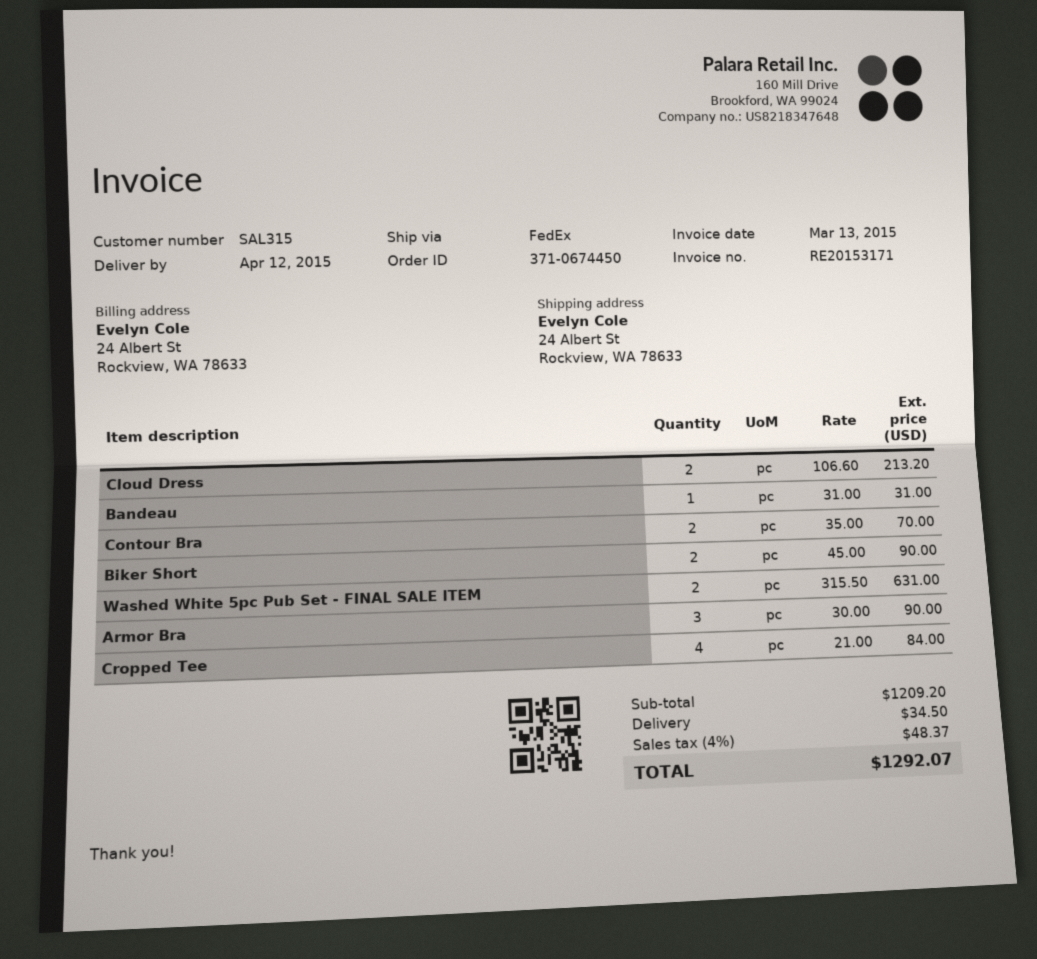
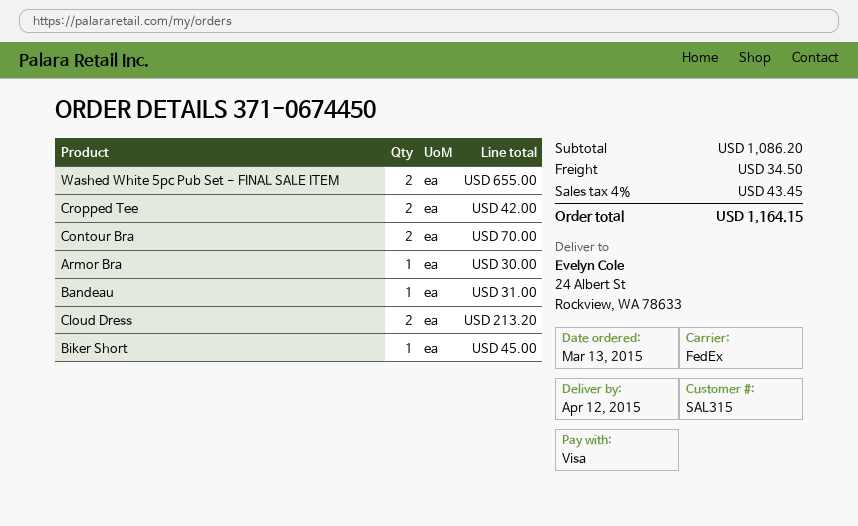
Biker Short: 2 for 90.00 -> 1 for 45.00
Washed White 5pc Pub Set - FINAL SALE ITEM: 2 for 631.00 -> 2 for 655.00
Armor Bra: 3 for 90.00 -> 1 for 30.00
Cropped Tee: 4 for 84.00 -> 2 for 42.00
subtotal: 1209.20 -> 1086.20
tax: 4% = 48.37 -> 4% = 43.45
total: 1292.07 -> 1164.15

